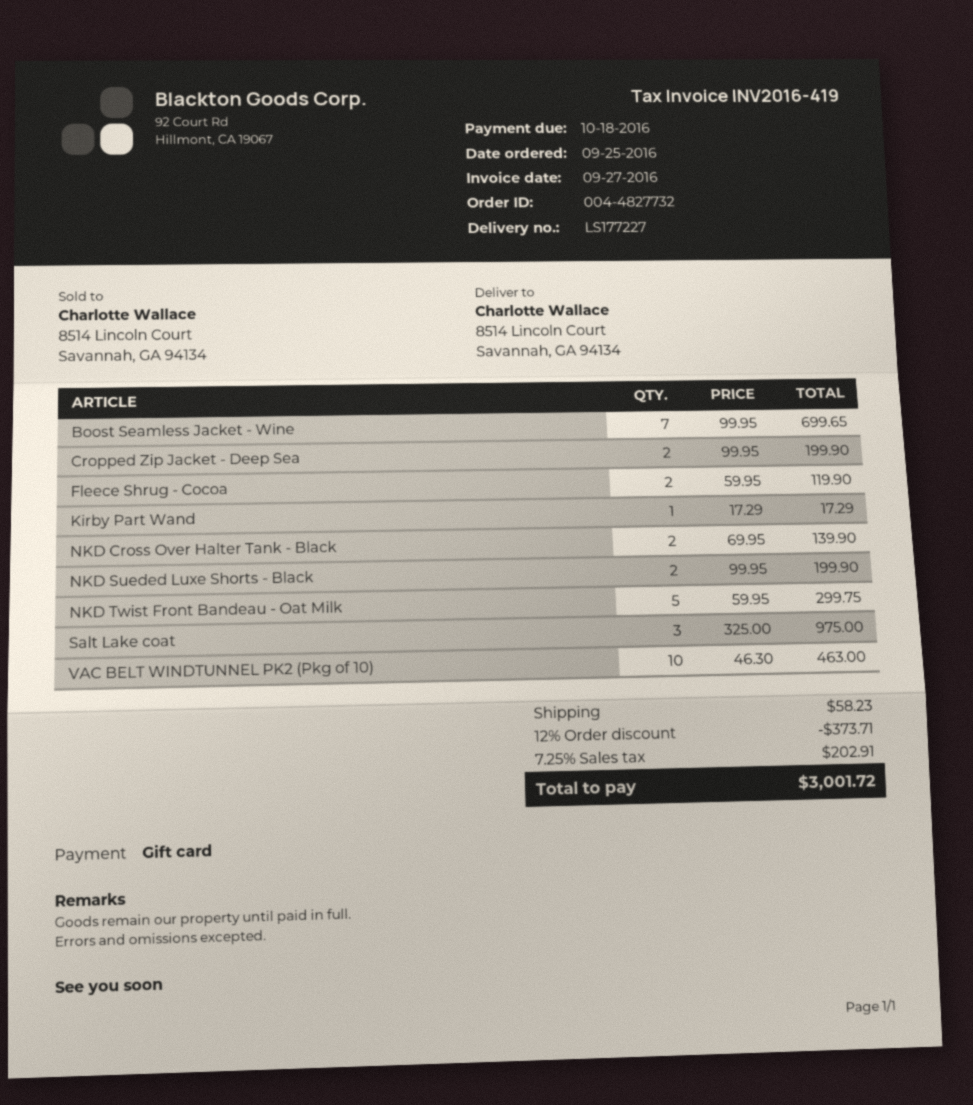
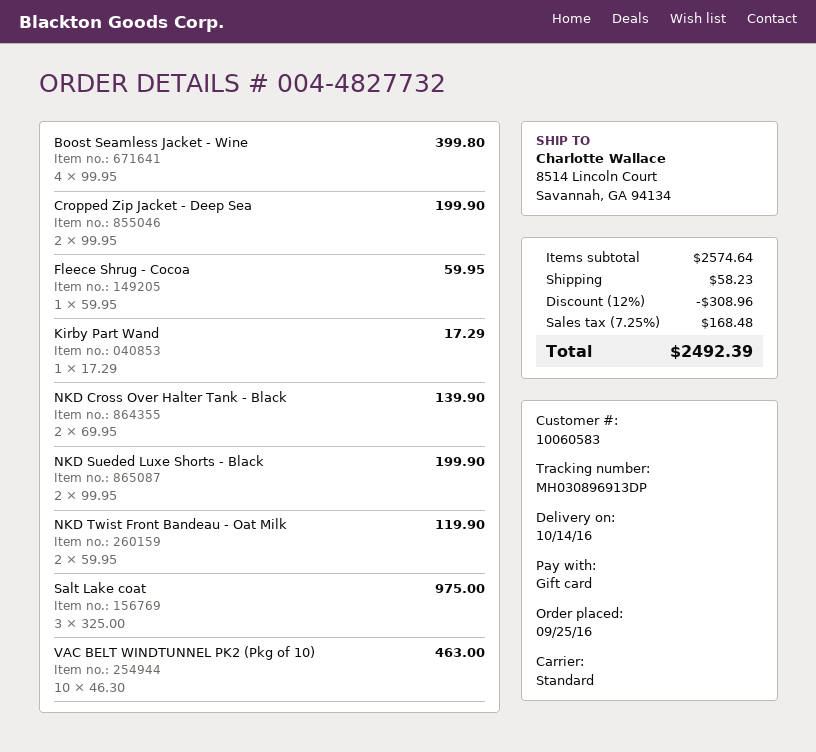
Boost Seamless Jacket - Wine: 7 x 99.95 = 699.65 -> 4 x 99.95 = 399.80
Fleece Shrug - Cocoa: 2 x 59.95 = 119.90 -> 1 x 59.95 = 59.95
NKD Twist Front Bandeau - Oat Milk: 5 x 59.95 = 299.75 -> 2 x 59.95 = 119.90
discount: 12% = 373.71 -> 12% = 308.96
tax: 7.25% = 202.91 -> 7.25% = 168.48
total: 3001.72 -> 2492.39

